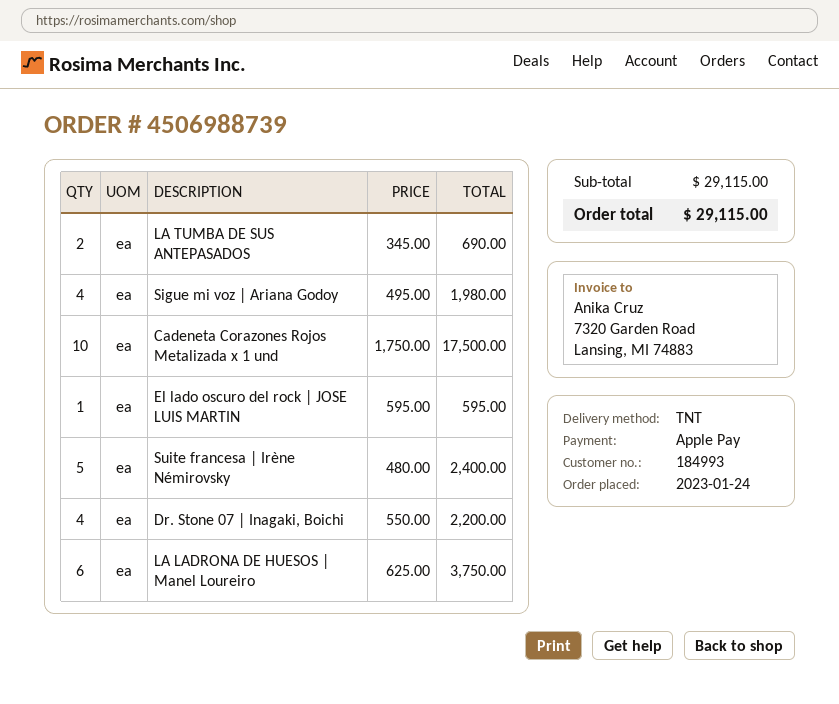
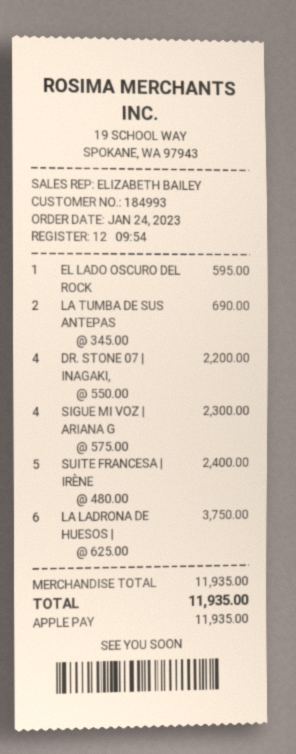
Sigue mi voz | Ariana Godoy: 4 x 495.00 = 1980.00 -> 4 x 575.00 = 2300.00
Cadeneta Corazones Rojos Metalizada x 1 und: 10 x 1750.00 = 17500.00 -> none
subtotal: 29115.00 -> 11935.00
total: 29115.00 -> 11935.00

